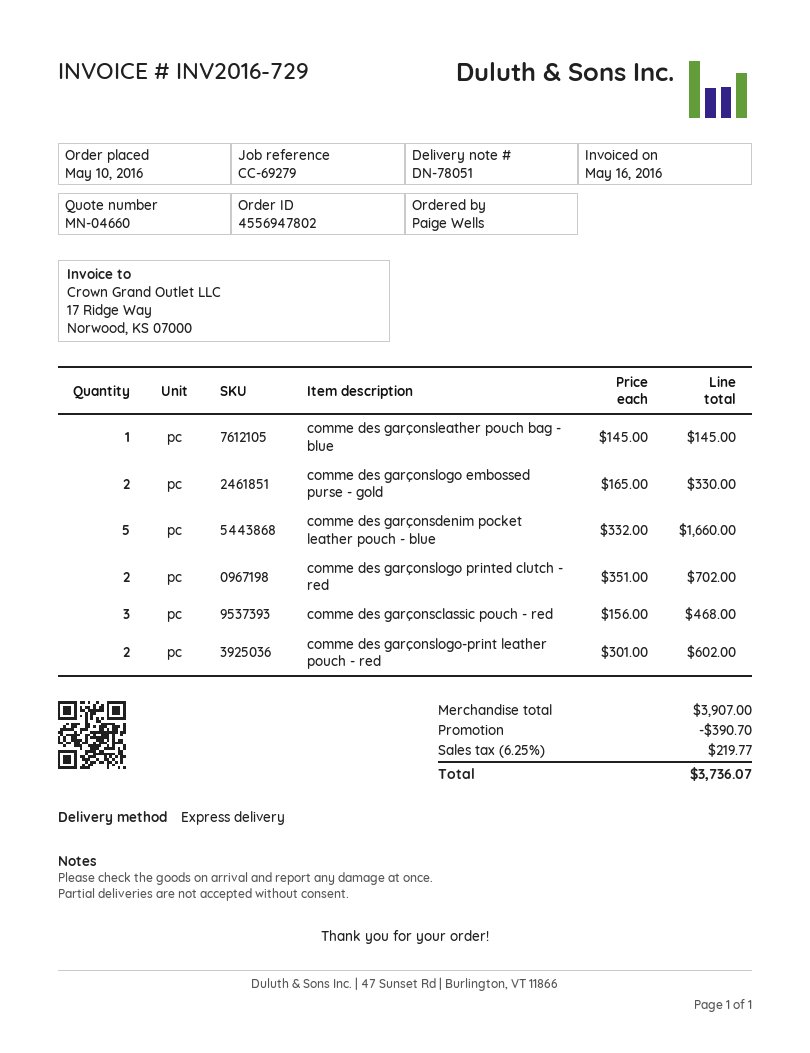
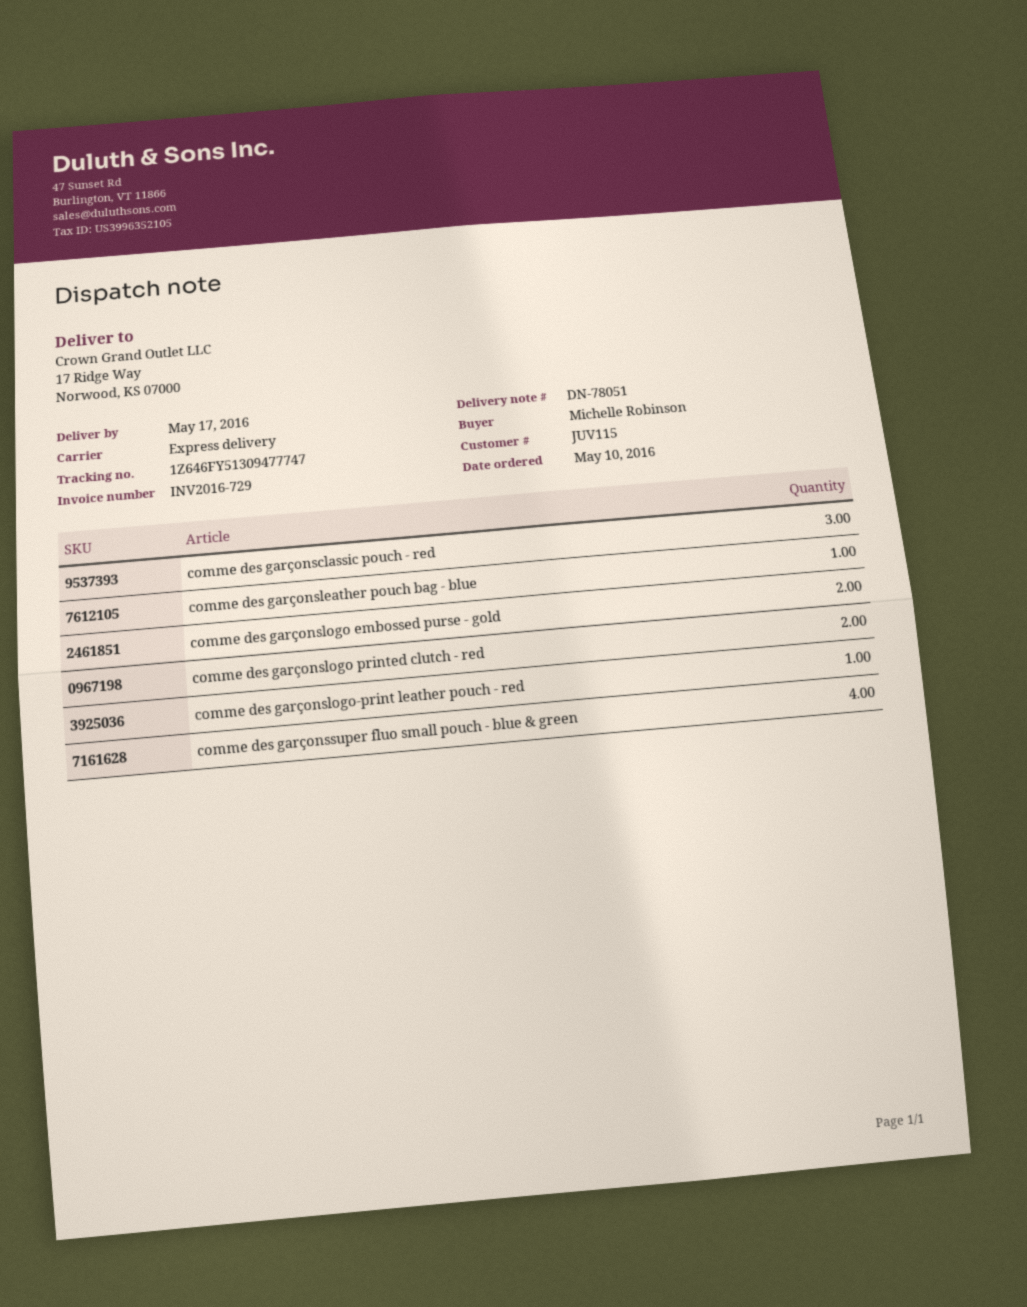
ordered by: Paige Wells -> Michelle Robinson
comme des garçonsdenim pocket leather pouch - blue: 5 -> none
comme des garçonslogo-print leather pouch - red: 2 -> 1
comme des garçonssuper fluo small pouch - blue & green: none -> 4

